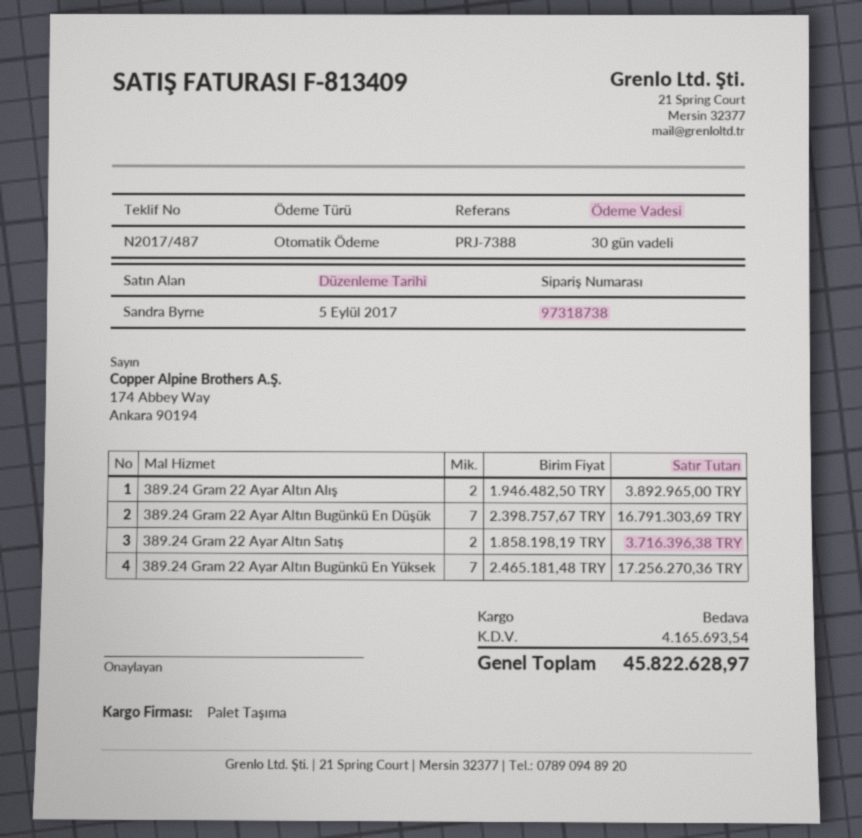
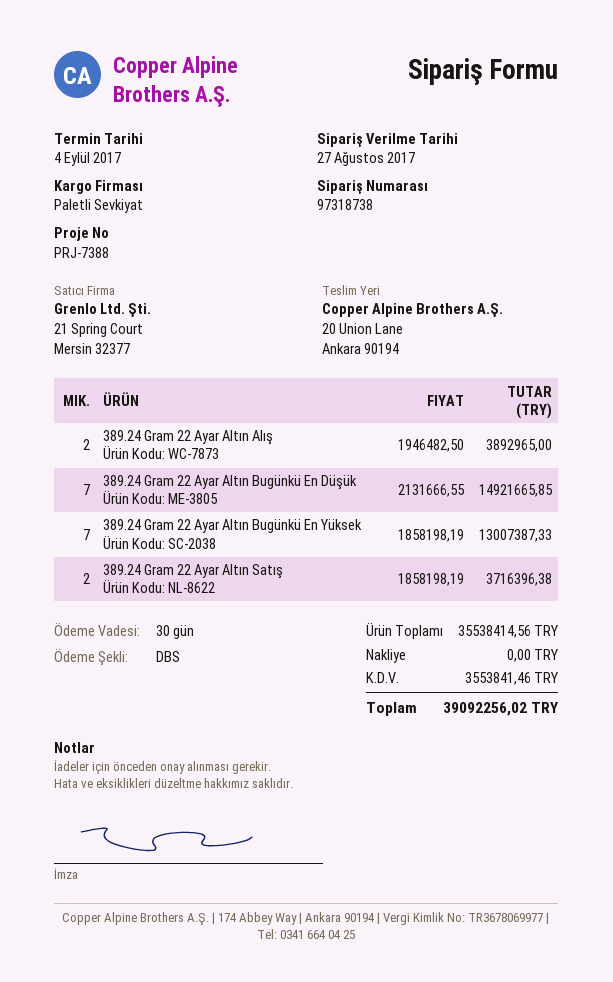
389.24 Gram 22 Ayar Altın Bugünkü En Düşük: 7 x 2398757.67 = 16791303.69 -> 7 x 2131666.55 = 14921665.85
389.24 Gram 22 Ayar Altın Bugünkü En Yüksek: 7 x 2465181.48 = 17256270.36 -> 7 x 1858198.19 = 13007387.33
tax: 4165693.54 -> 3553841.46
total: 45822628.97 -> 39092256.02

